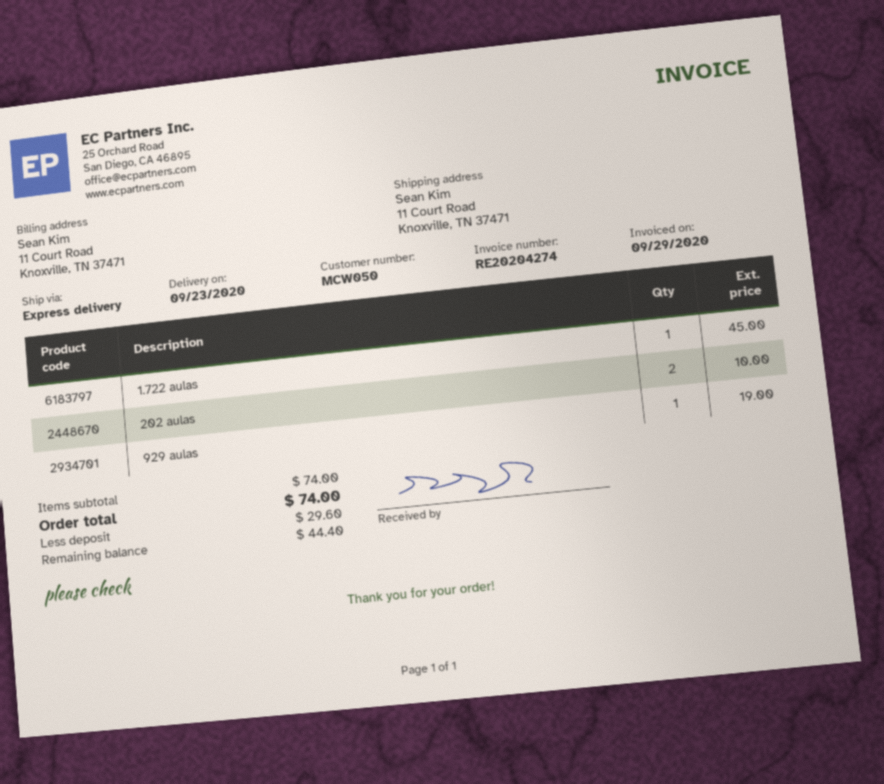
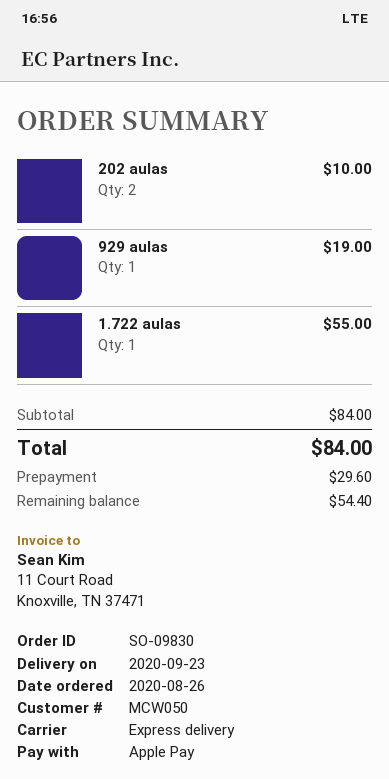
1.722 aulas: 1 for 45.00 -> 1 for 55.00
subtotal: 74.00 -> 84.00
total: 74.00 -> 84.00
balance: 44.40 -> 54.40

